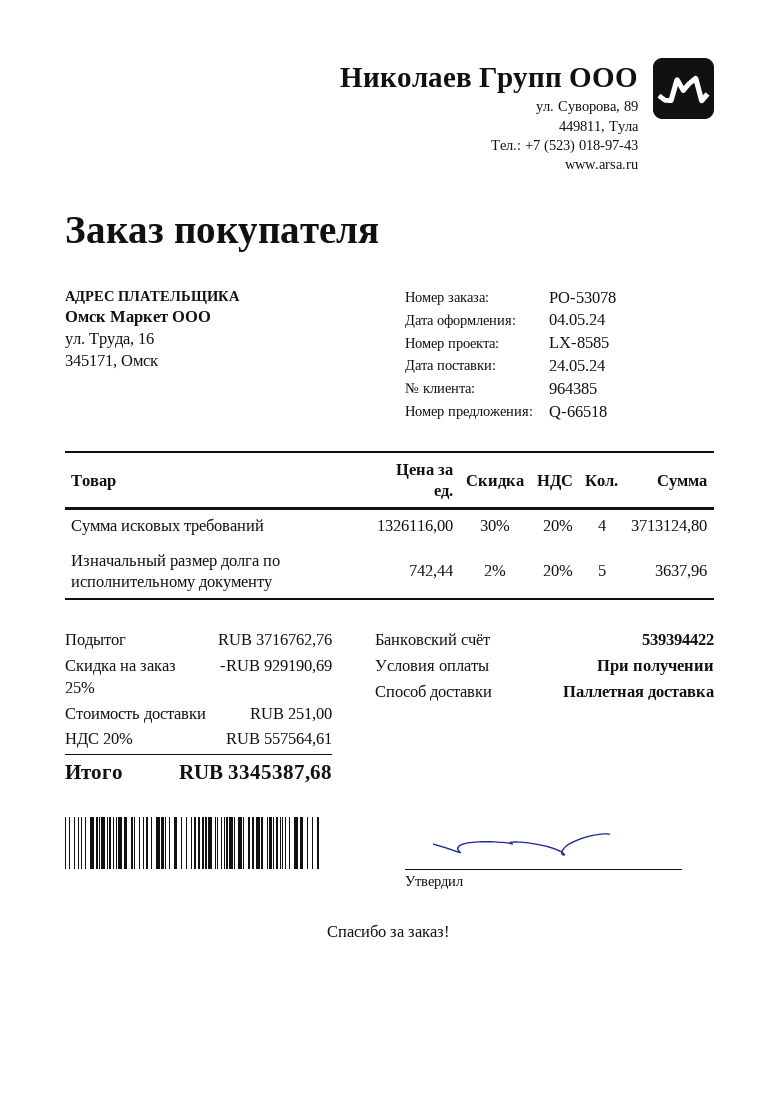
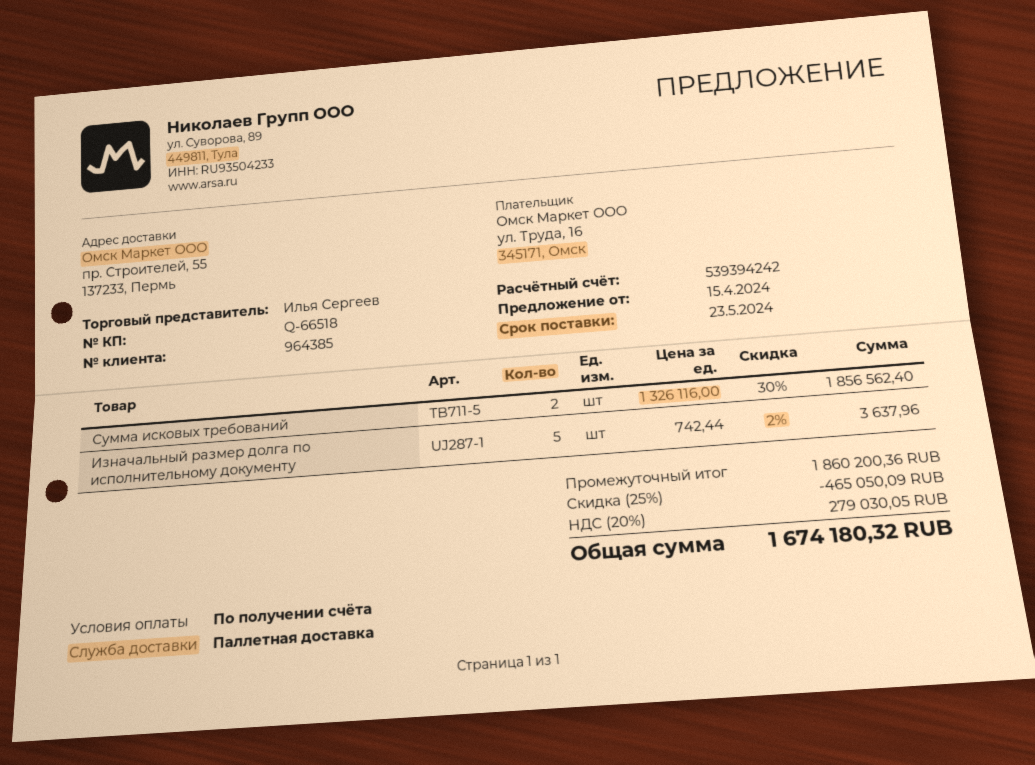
delivery date: 2024-05-24 -> 2024-05-23
bank account: 539394422 -> 539394242
Сумма исковых требований: 4 x 1326116.00 - 30% = 3713124.80 -> 2 x 1326116.00 - 30% = 1856562.40
subtotal: 3716762.76 -> 1860200.36
discount: 25% = 929190.69 -> 25% = 465050.09
shipping: 251.00 -> none
tax: 20% = 557564.61 -> 20% = 279030.05
total: 3345387.68 -> 1674180.32

